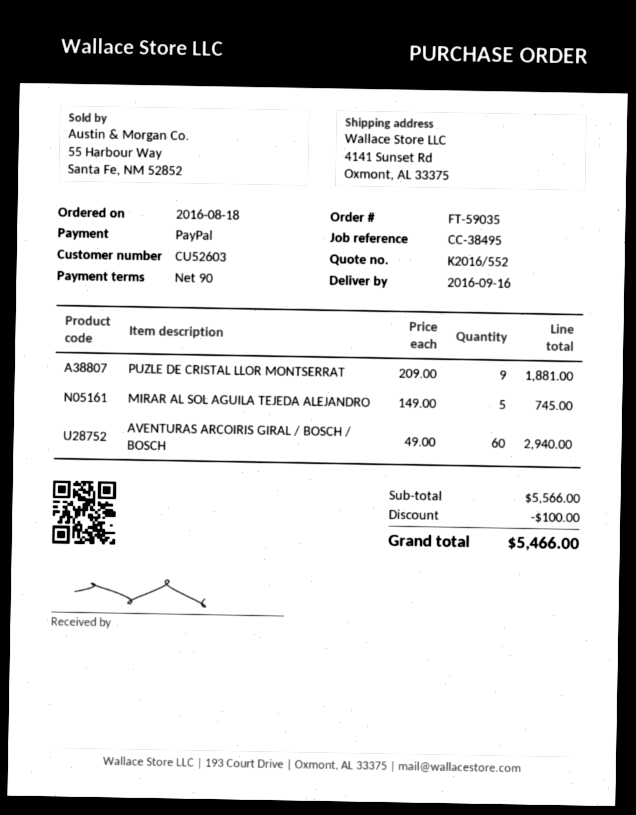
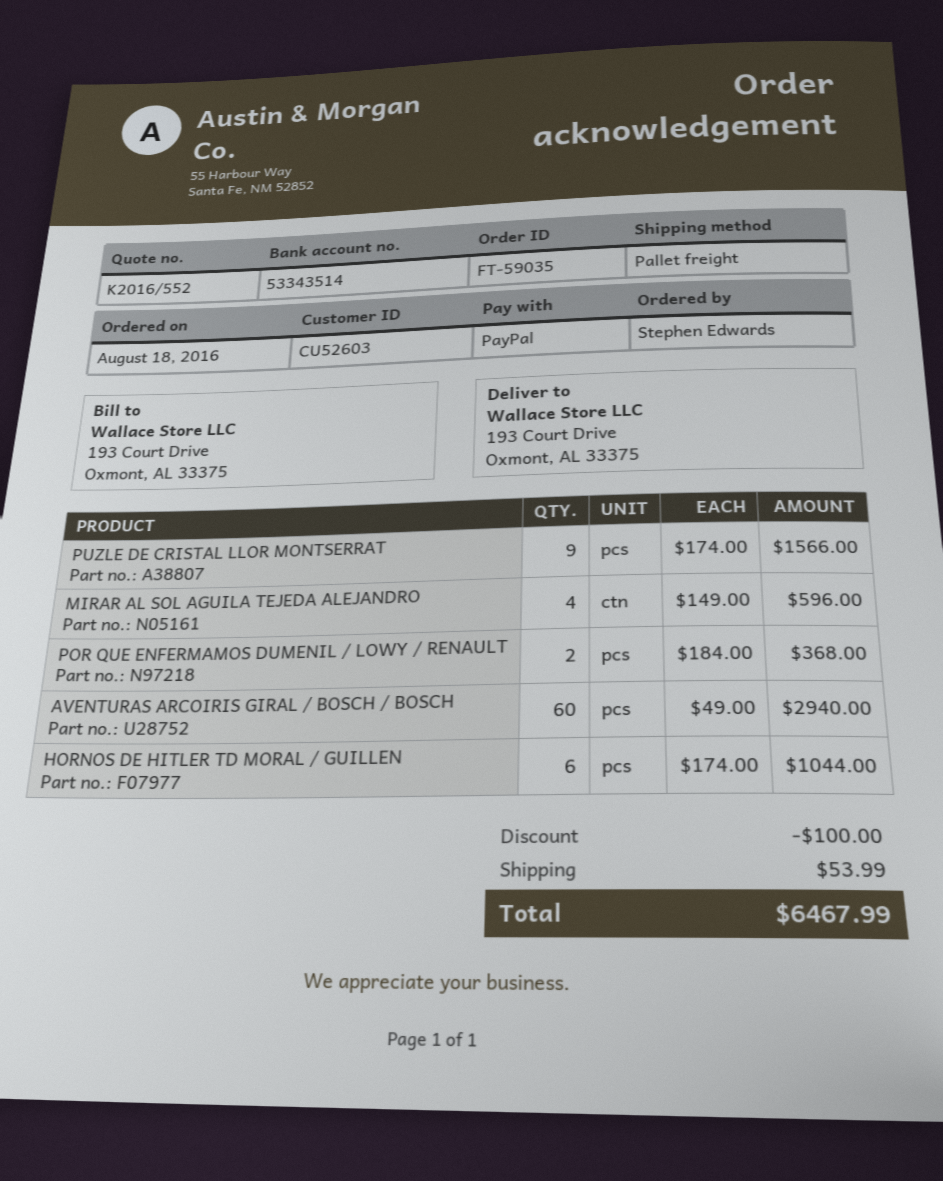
ship to: 4141 Sunset Rd, Oxmont, AL 33375 -> 193 Court Drive, Oxmont, AL 33375
PUZLE DE CRISTAL LLOR MONTSERRAT: 9 x 209.00 = 1881.00 -> 9 x 174.00 = 1566.00
MIRAR AL SOL AGUILA TEJEDA ALEJANDRO: 5 x 149.00 = 745.00 -> 4 x 149.00 = 596.00
POR QUE ENFERMAMOS DUMENIL / LOWY / RENAULT: none -> 2 x 184.00 = 368.00
HORNOS DE HITLER TD MORAL / GUILLEN: none -> 6 x 174.00 = 1044.00
shipping: none -> 53.99
total: 5466.00 -> 6467.99

